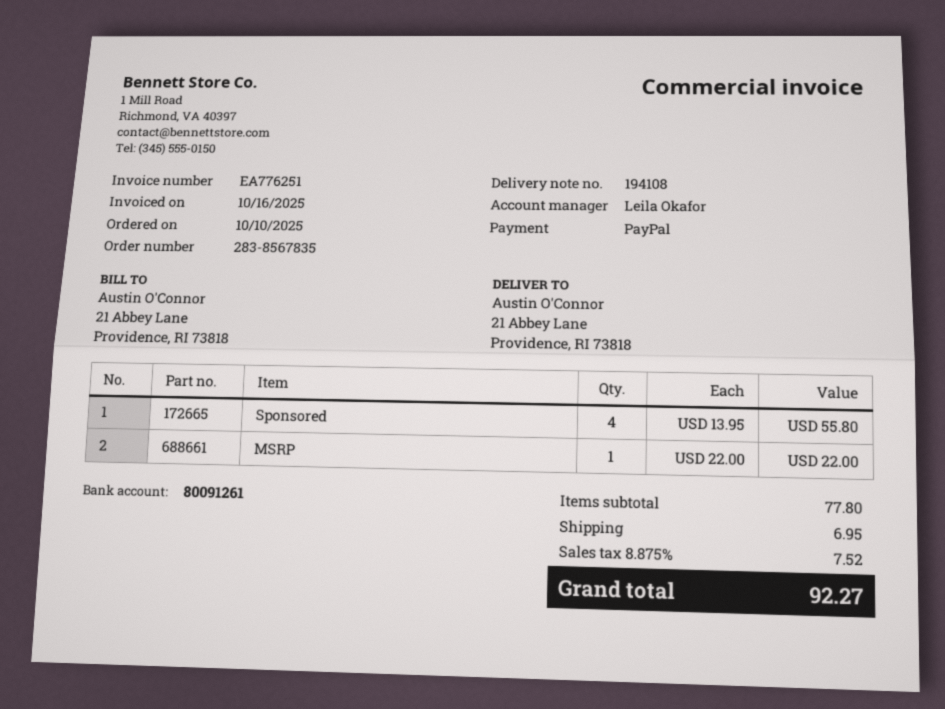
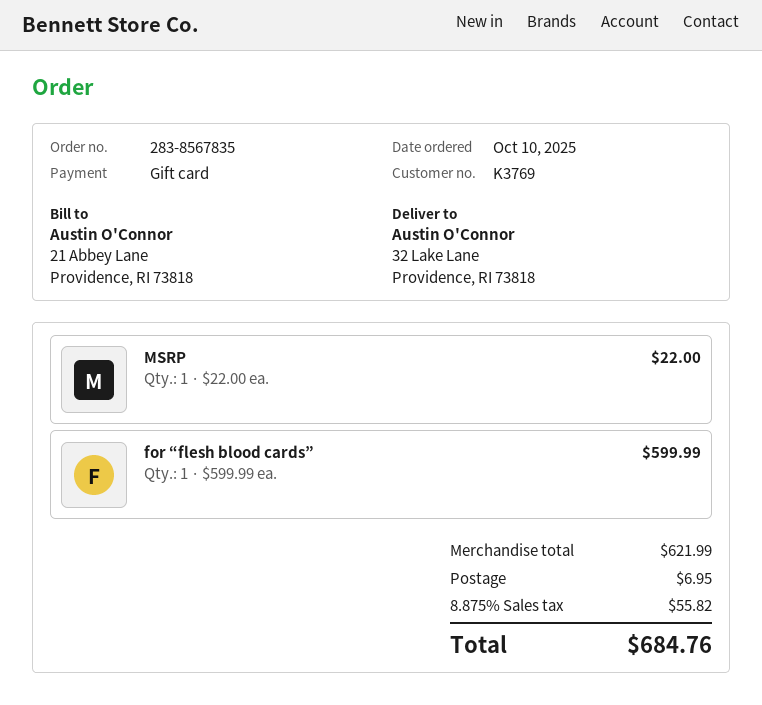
payment method: PayPal -> gift card
ship to: 21 Abbey Lane, Providence, RI 73818 -> 32 Lake Lane, Providence, RI 73818
Sponsored: 4 x 13.95 = 55.80 -> none
for “flesh blood cards”: none -> 1 x 599.99 = 599.99
subtotal: 77.80 -> 621.99
tax: 8.875% = 7.52 -> 8.875% = 55.82
total: 92.27 -> 684.76

